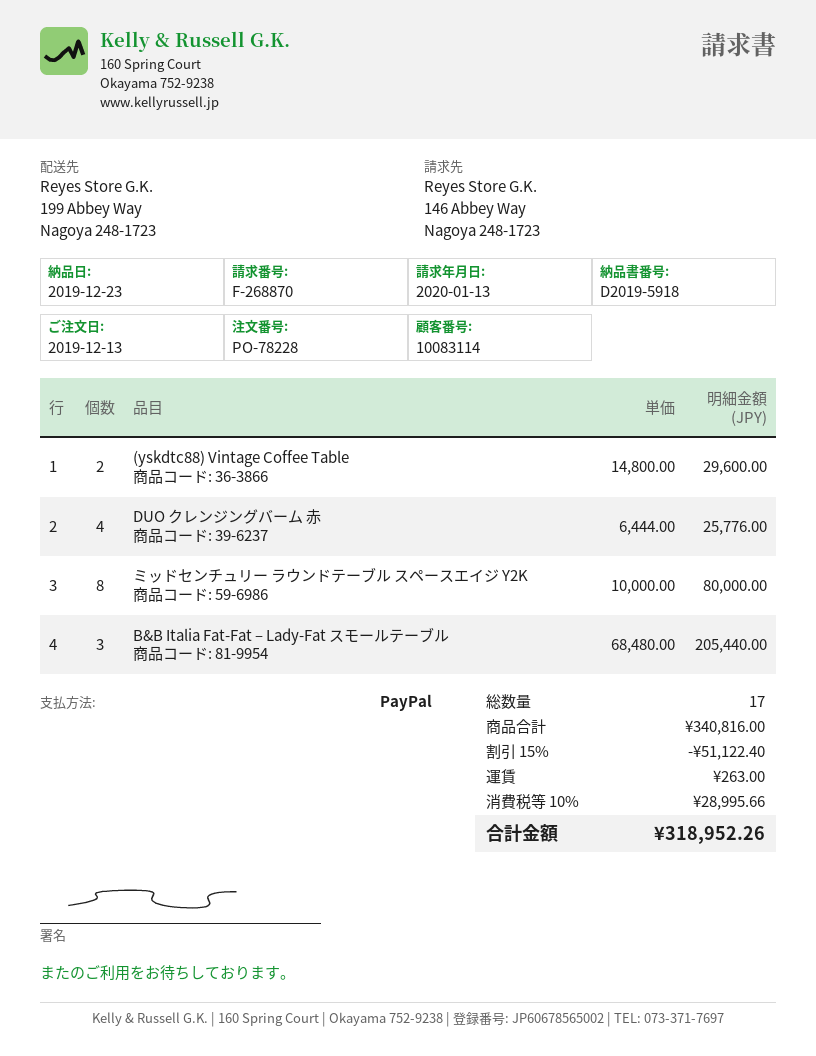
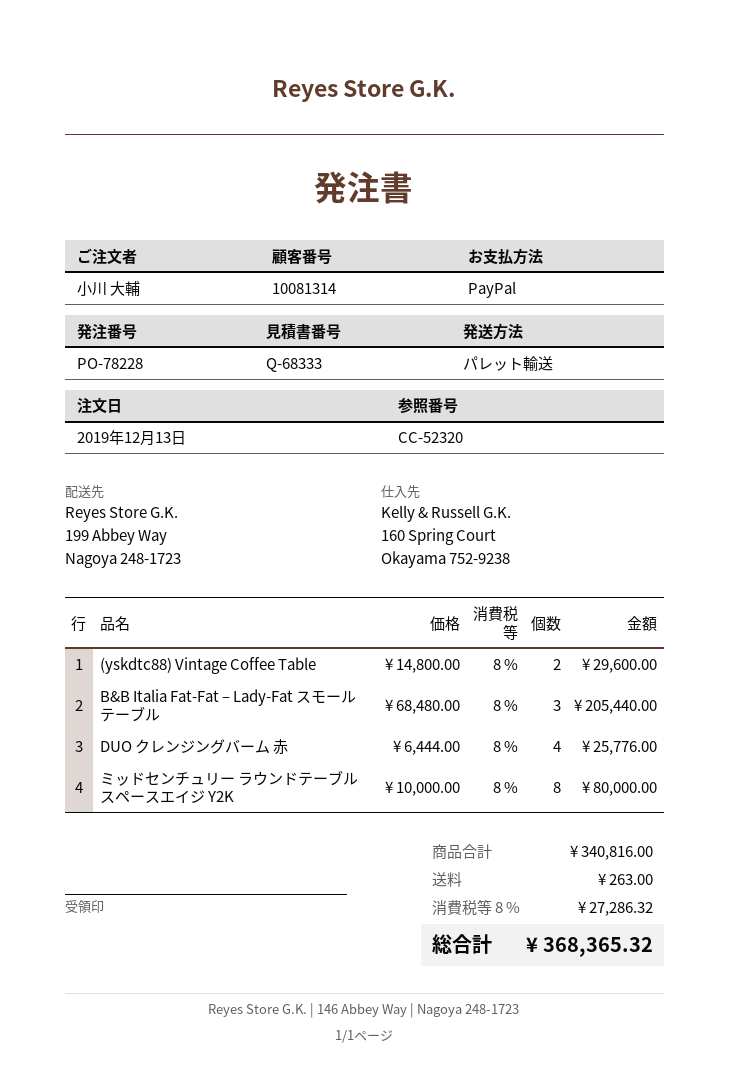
customer number: 10083114 -> 10081314
discount: 15% = 51122.40 -> none
tax: 10% = 28995.66 -> 8% = 27286.32
total: 318952.26 -> 368365.32

